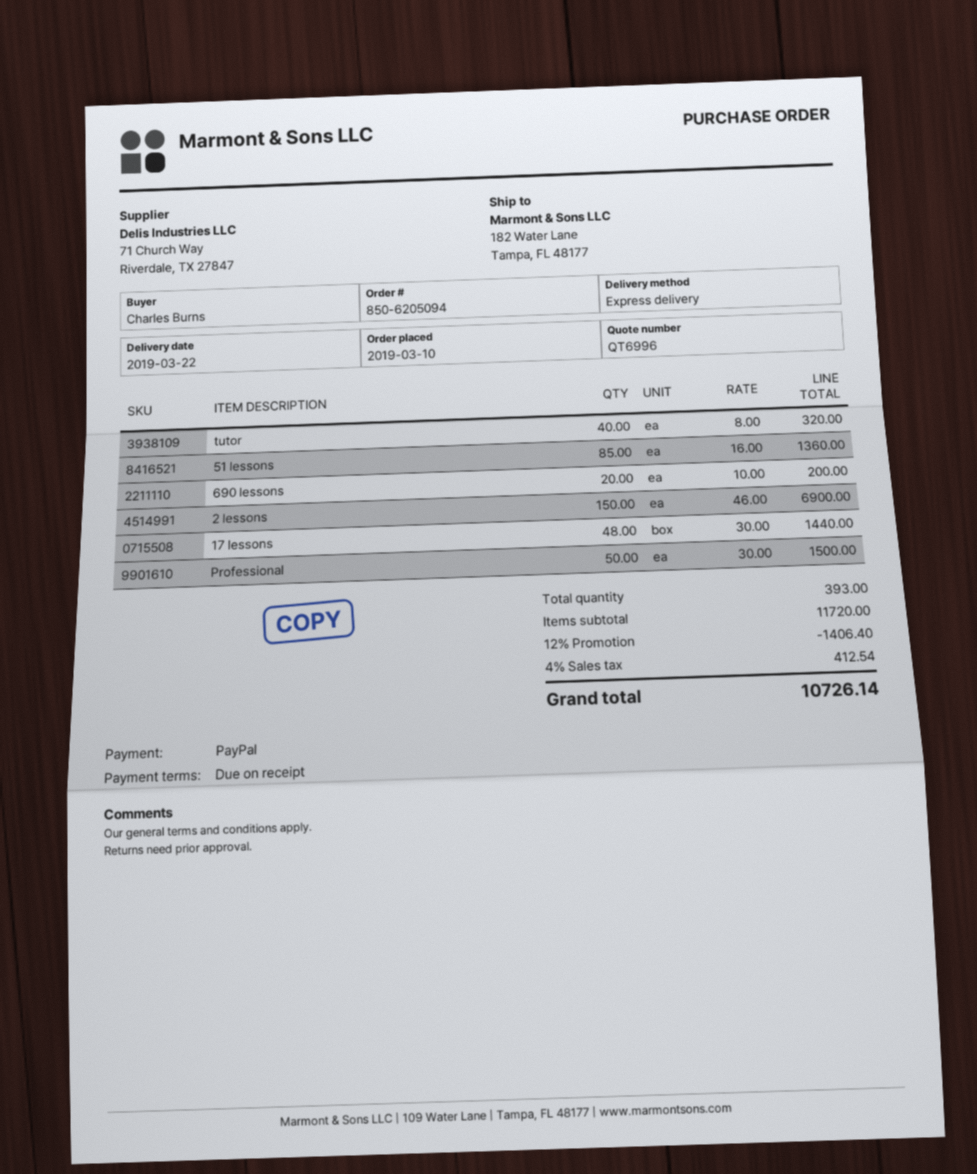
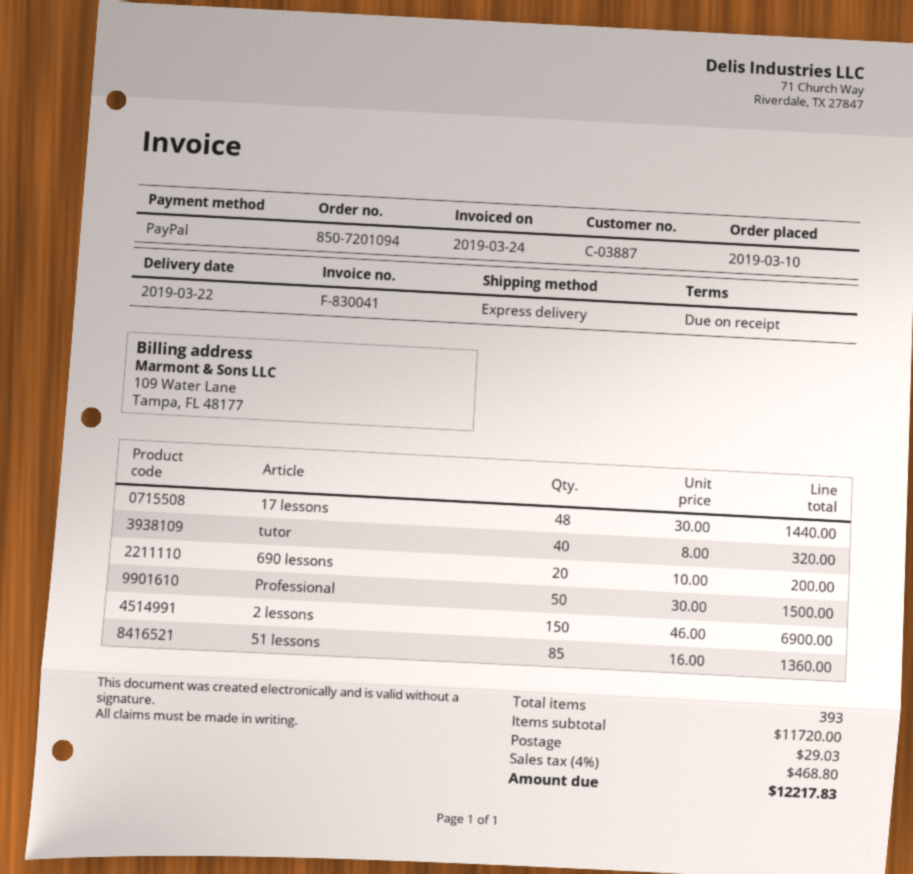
order number: 850-6205094 -> 850-7201094
discount: 12% = 1406.40 -> none
shipping: none -> 29.03
tax: 4% = 412.54 -> 4% = 468.80
total: 10726.14 -> 12217.83

